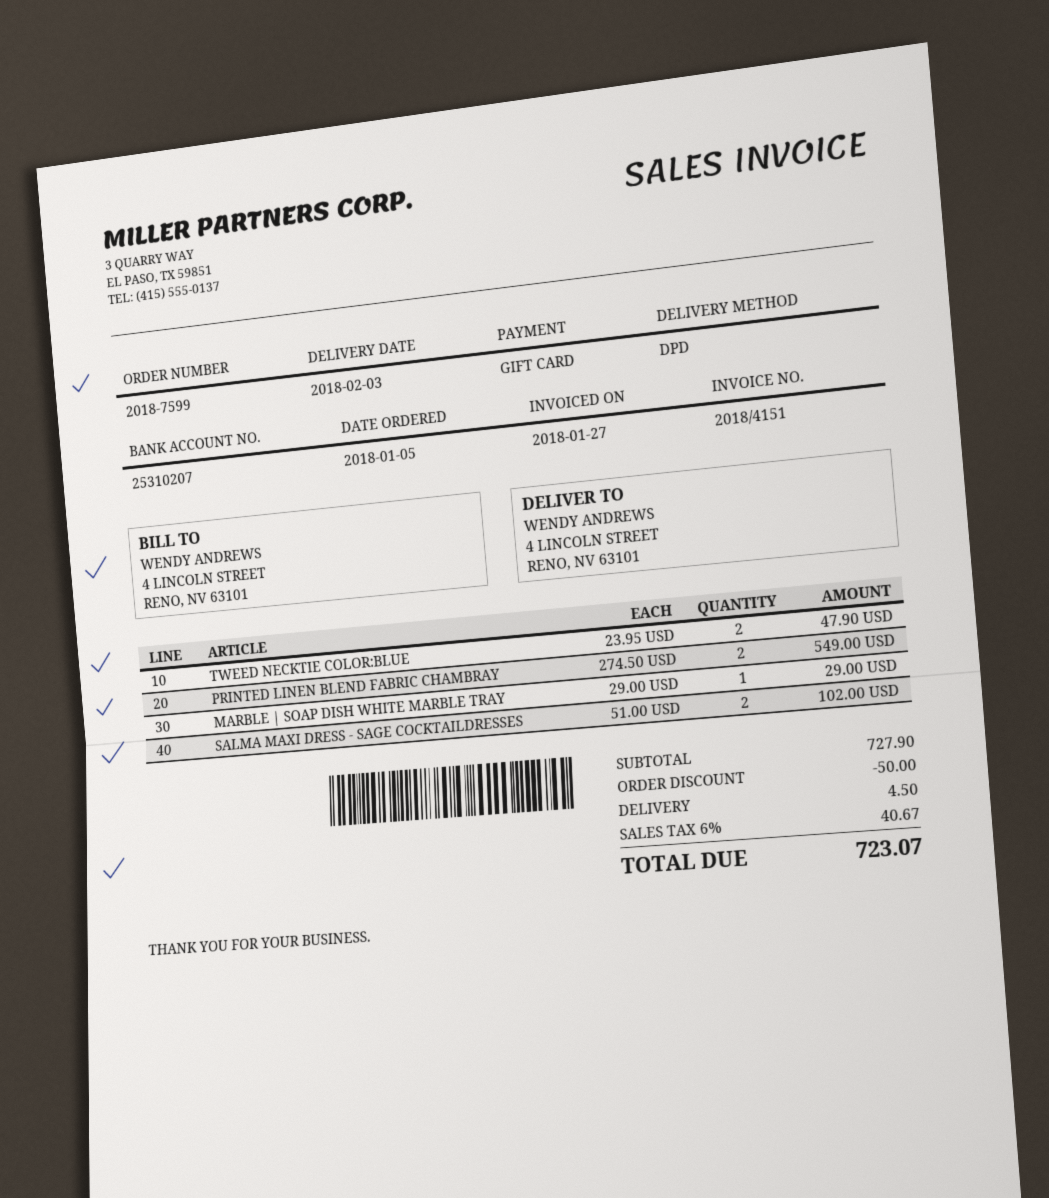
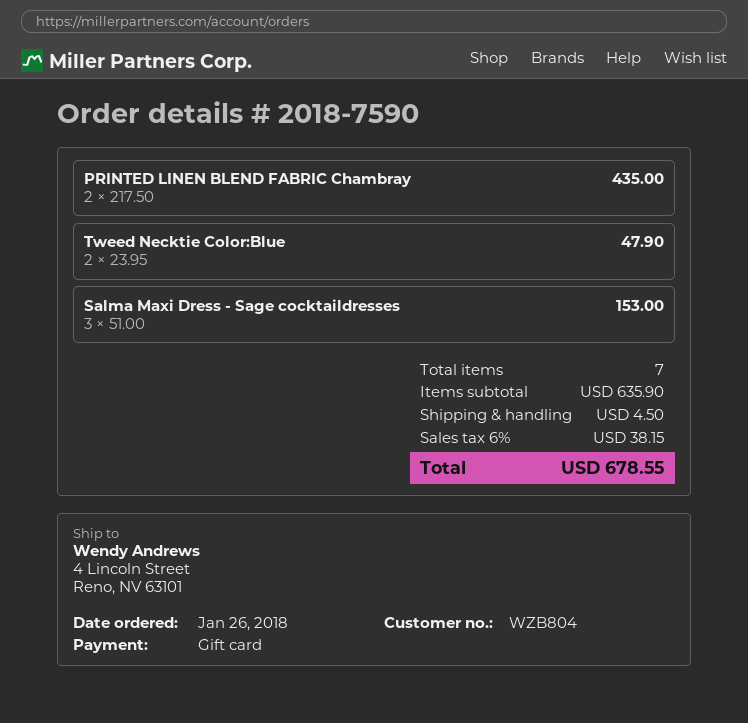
order number: 2018-7599 -> 2018-7590
order date: 2018-01-05 -> 2018-01-26
PRINTED LINEN BLEND FABRIC CHAMBRAY: 2 x 274.50 = 549.00 -> 2 x 217.50 = 435.00
MARBLE | SOAP DISH WHITE MARBLE TRAY: 1 x 29.00 = 29.00 -> none
SALMA MAXI DRESS - SAGE COCKTAILDRESSES: 2 x 51.00 = 102.00 -> 3 x 51.00 = 153.00
subtotal: 727.90 -> 635.90
discount: 50.00 -> none
tax: 6% = 40.67 -> 6% = 38.15
total: 723.07 -> 678.55

